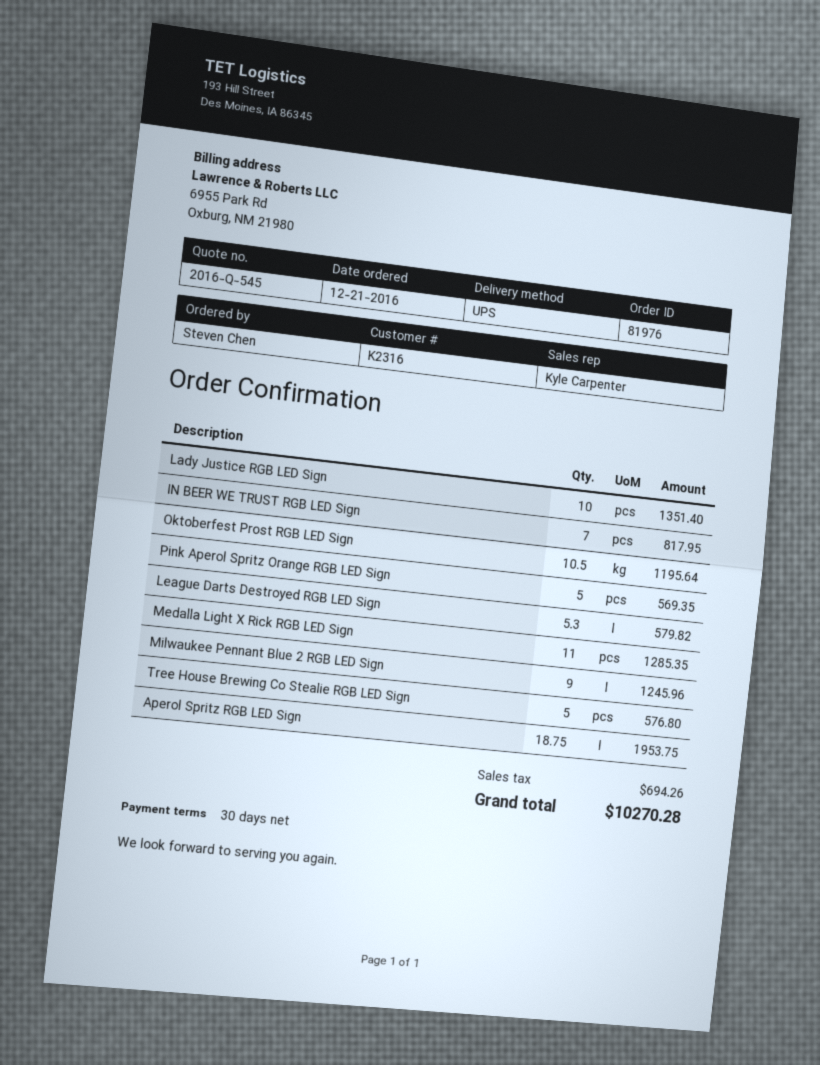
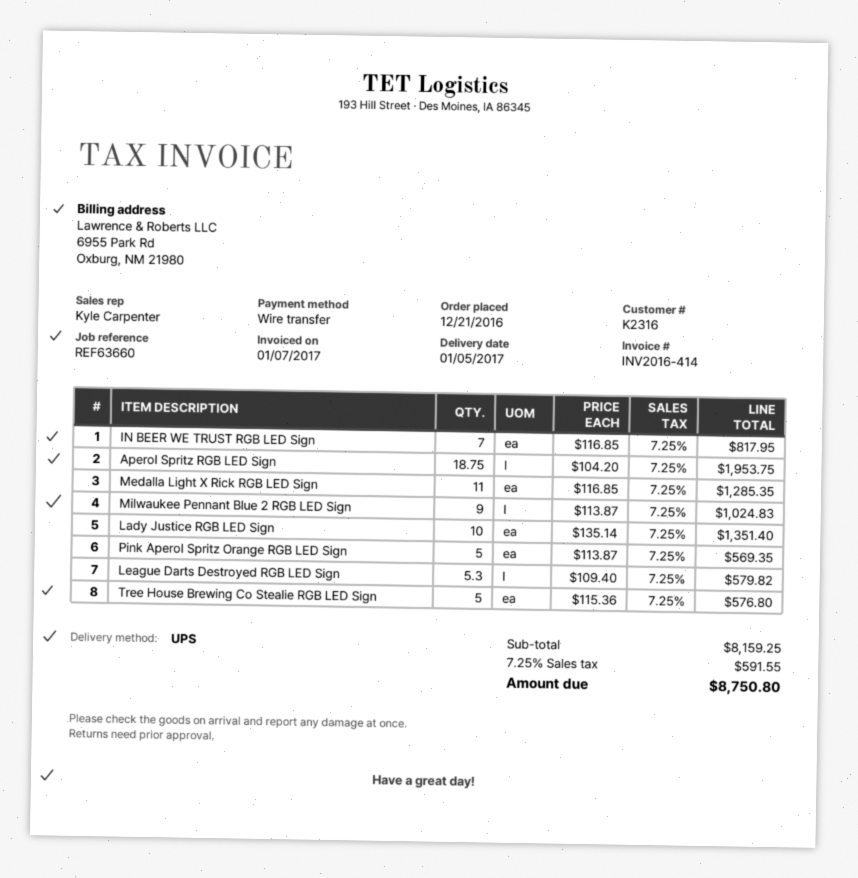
Oktoberfest Prost RGB LED Sign: 10.5 for 1195.64 -> none
Milwaukee Pennant Blue 2 RGB LED Sign: 9 for 1245.96 -> 9 for 1024.83
tax: 694.26 -> 591.55
total: 10270.28 -> 8750.80

